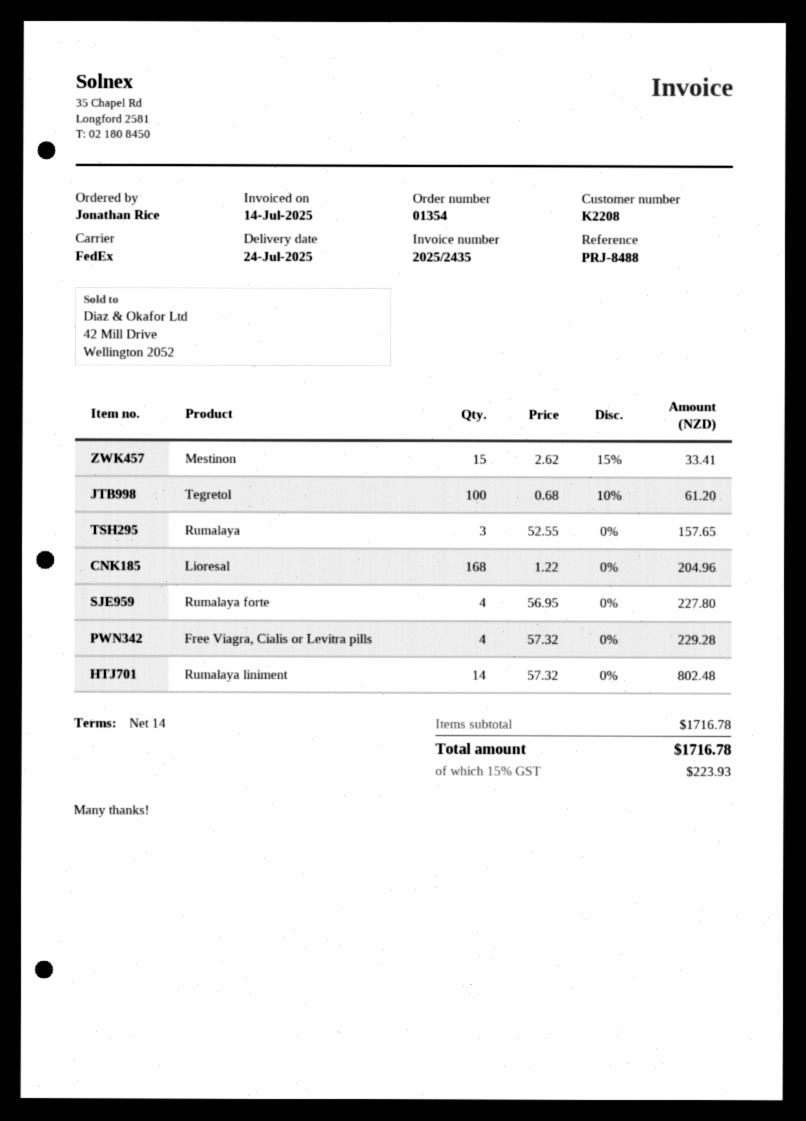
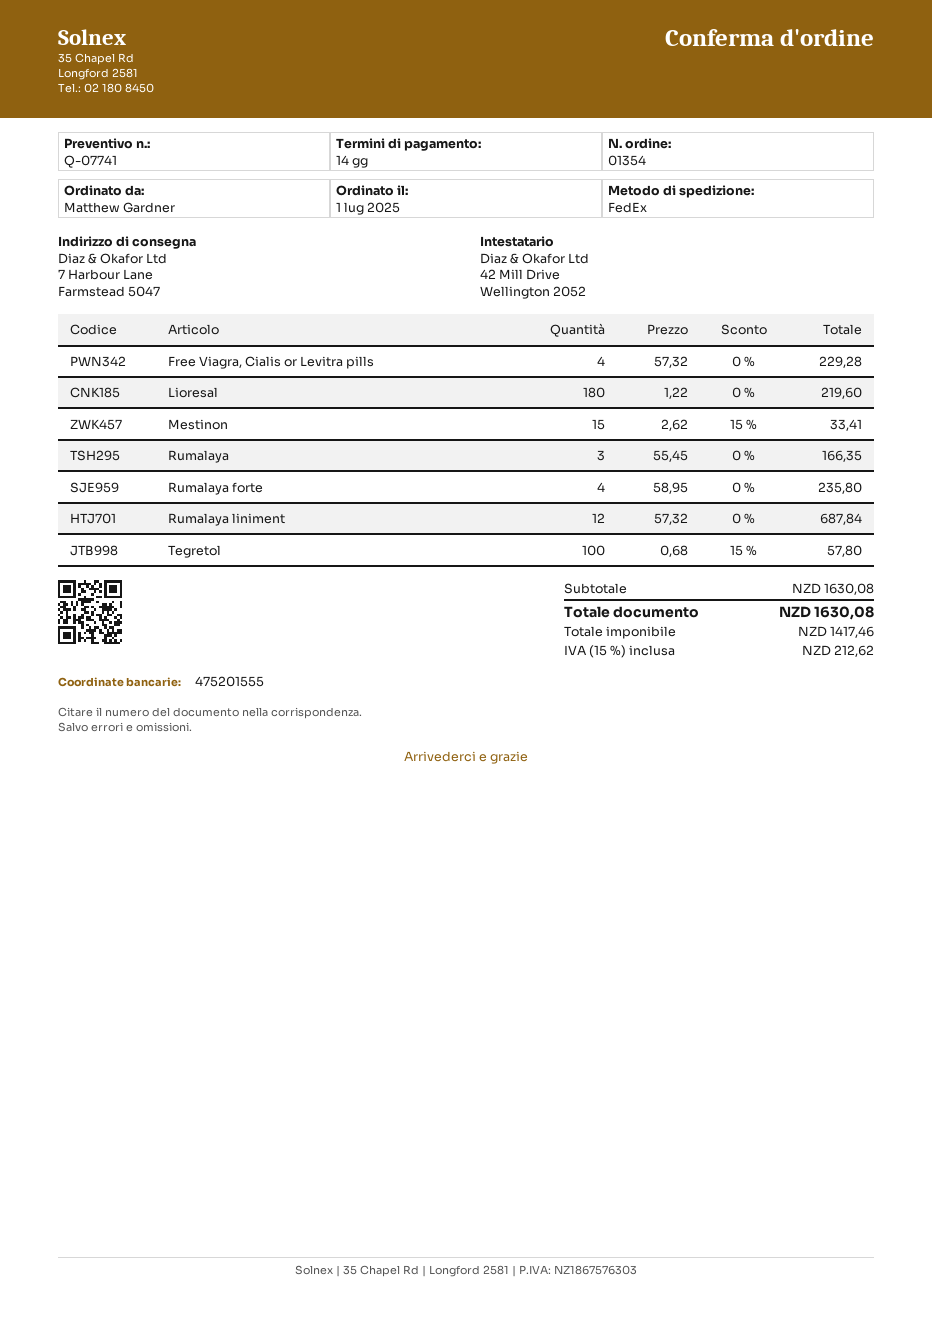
ordered by: Jonathan Rice -> Matthew Gardner
Tegretol: 100 x 0.68 - 10% = 61.20 -> 100 x 0.68 - 15% = 57.80
Rumalaya: 3 x 52.55 = 157.65 -> 3 x 55.45 = 166.35
Lioresal: 168 x 1.22 = 204.96 -> 180 x 1.22 = 219.60
Rumalaya forte: 4 x 56.95 = 227.80 -> 4 x 58.95 = 235.80
Rumalaya liniment: 14 x 57.32 = 802.48 -> 12 x 57.32 = 687.84
subtotal: 1716.78 -> 1630.08
tax: 15% = 223.93 -> 15% = 212.62
total: 1716.78 -> 1630.08

